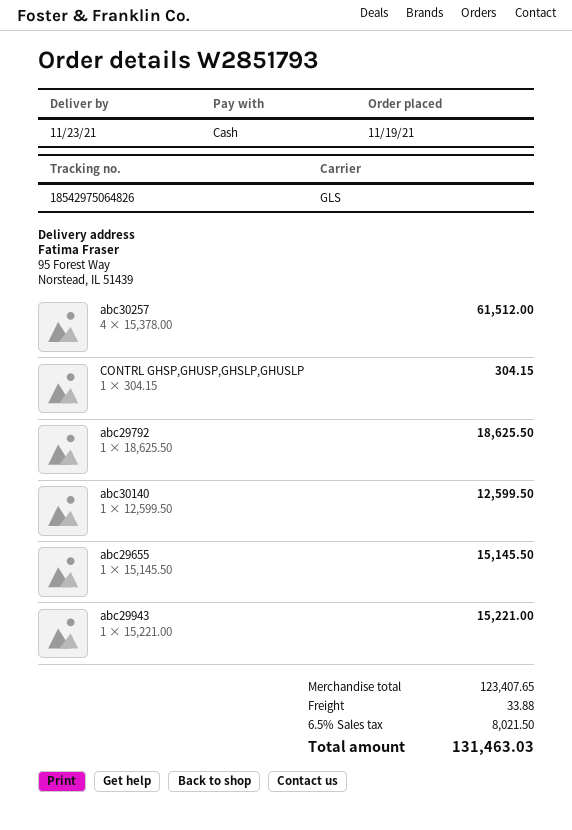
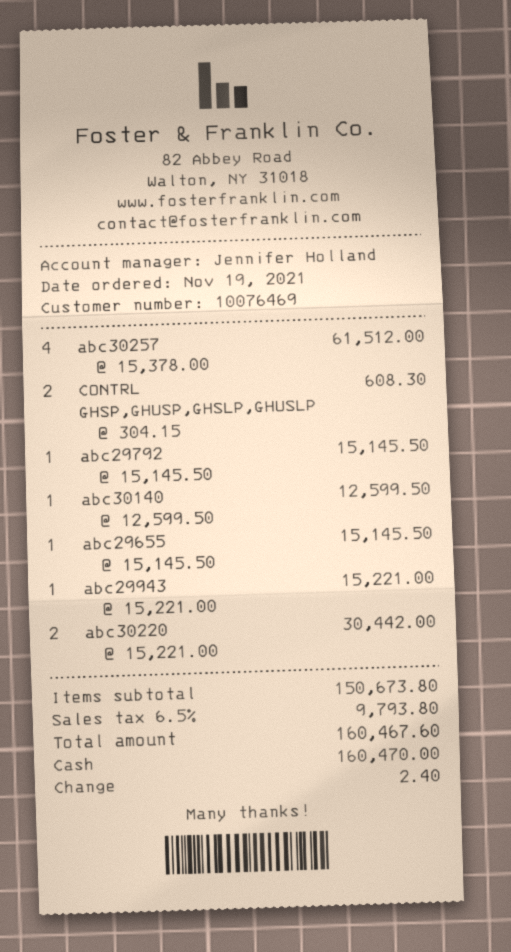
CONTRL GHSP,GHUSP,GHSLP,GHUSLP: 1 x 304.15 = 304.15 -> 2 x 304.15 = 608.30
abc29792: 1 x 18625.50 = 18625.50 -> 1 x 15145.50 = 15145.50
abc30220: none -> 2 x 15221.00 = 30442.00
subtotal: 123407.65 -> 150673.80
shipping: 33.88 -> none
tax: 6.5% = 8021.50 -> 6.5% = 9793.80
total: 131463.03 -> 160467.60

